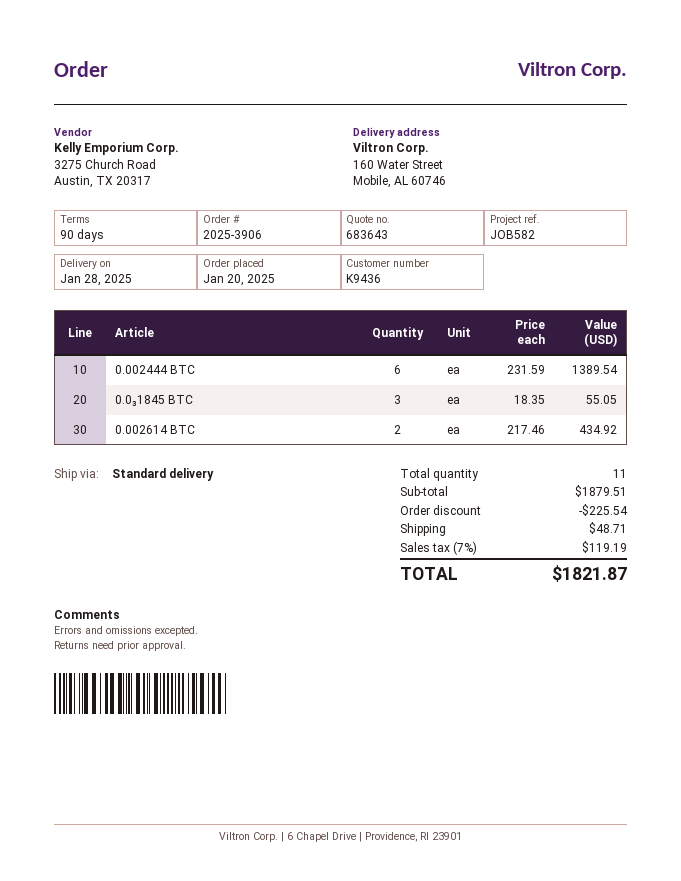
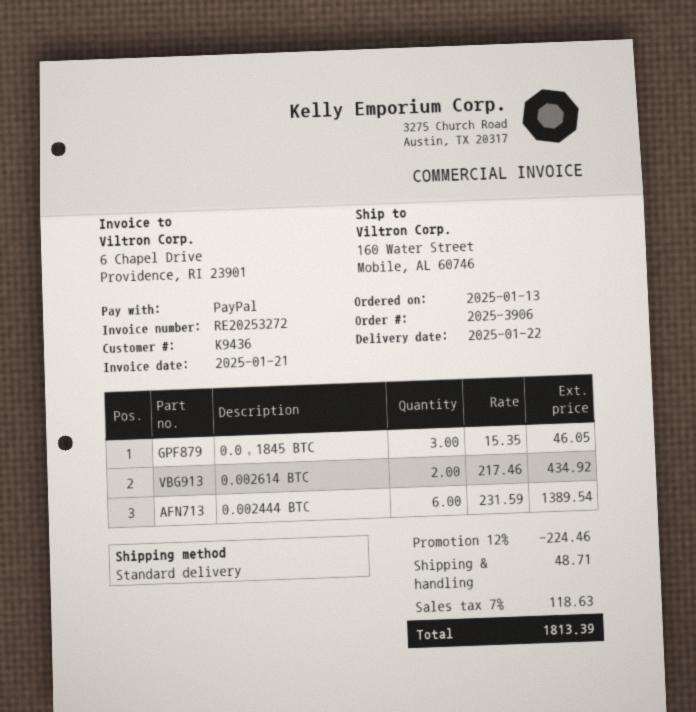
order date: 2025-01-20 -> 2025-01-13
delivery date: 2025-01-28 -> 2025-01-22
0.0₃1845 BTC: 3 x 18.35 = 55.05 -> 3 x 15.35 = 46.05
discount: 225.54 -> 224.46
tax: 7% = 119.19 -> 7% = 118.63
total: 1821.87 -> 1813.39

